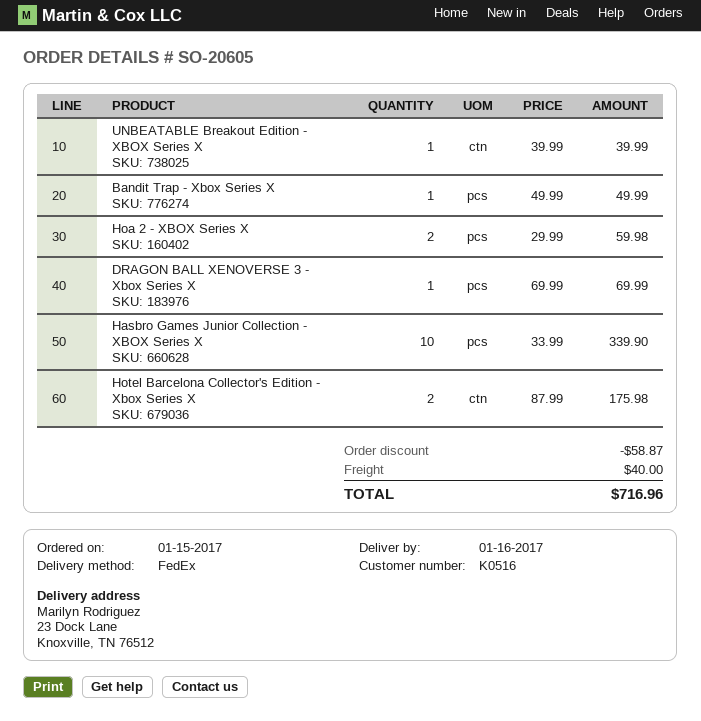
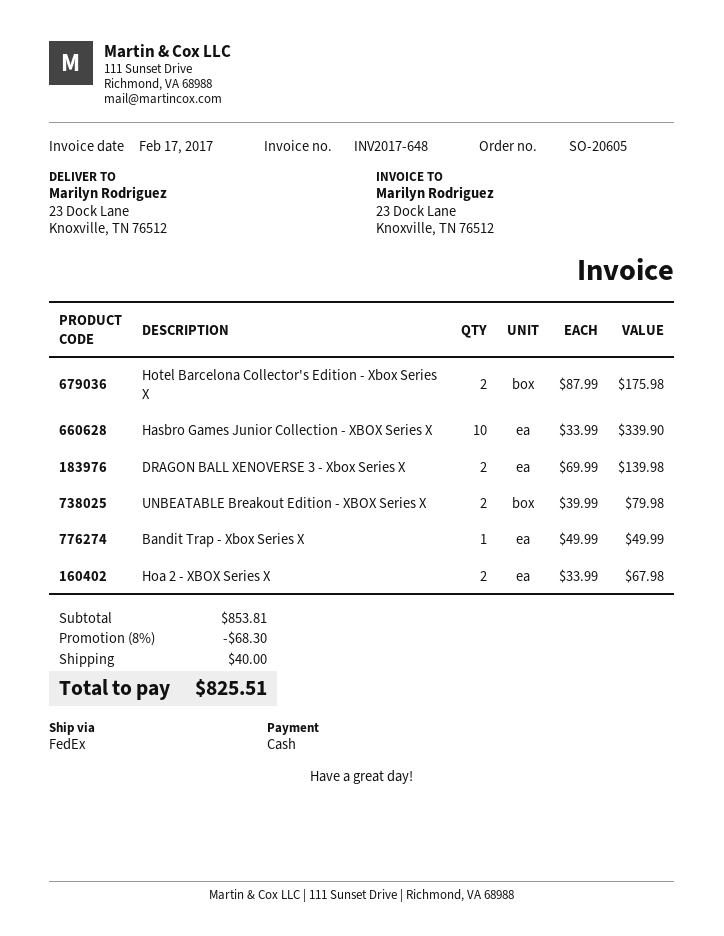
UNBEATABLE Breakout Edition - XBOX Series X: 1 x 39.99 = 39.99 -> 2 x 39.99 = 79.98
Hoa 2 - XBOX Series X: 2 x 29.99 = 59.98 -> 2 x 33.99 = 67.98
DRAGON BALL XENOVERSE 3 - Xbox Series X: 1 x 69.99 = 69.99 -> 2 x 69.99 = 139.98
discount: 58.87 -> 68.30
total: 716.96 -> 825.51

